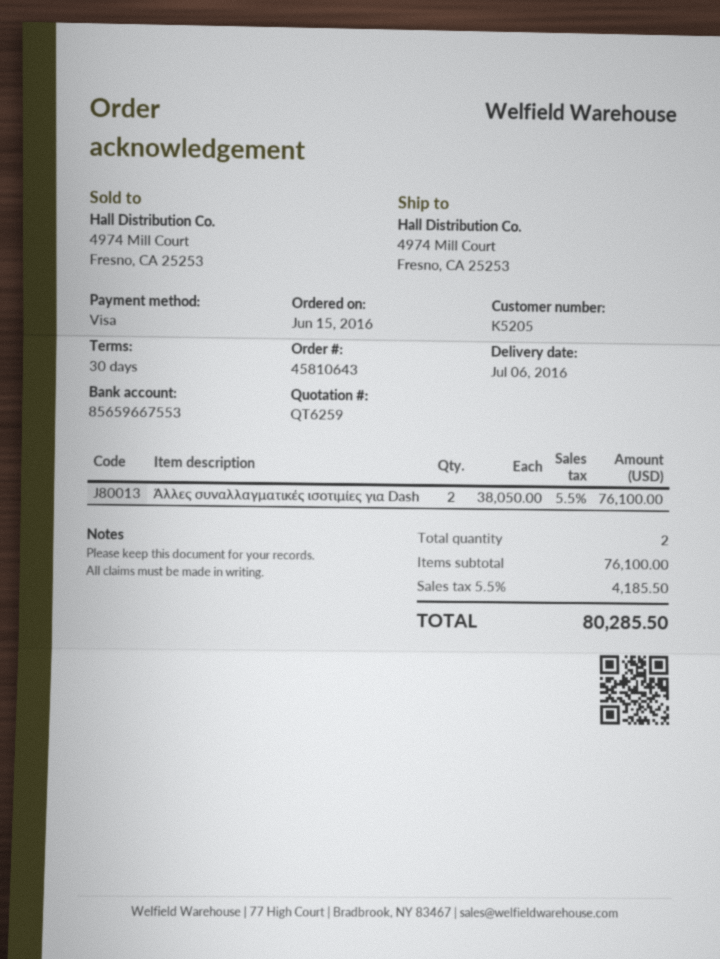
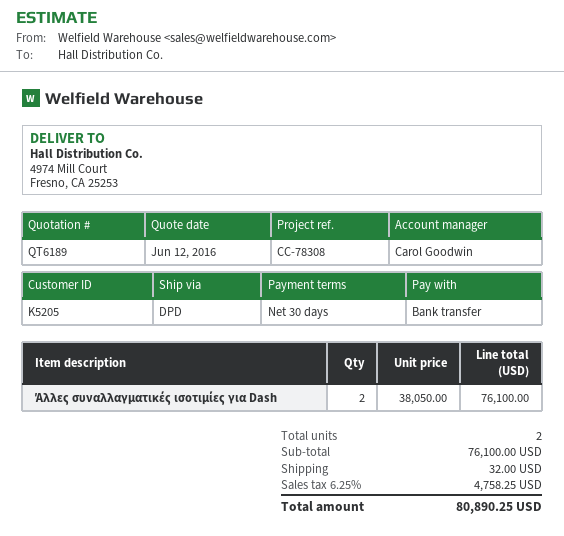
quote number: QT6259 -> QT6189
payment method: Visa -> bank transfer
shipping: none -> 32.00
tax: 5.5% = 4185.50 -> 6.25% = 4758.25
total: 80285.50 -> 80890.25

